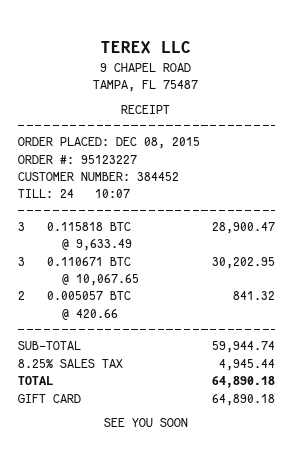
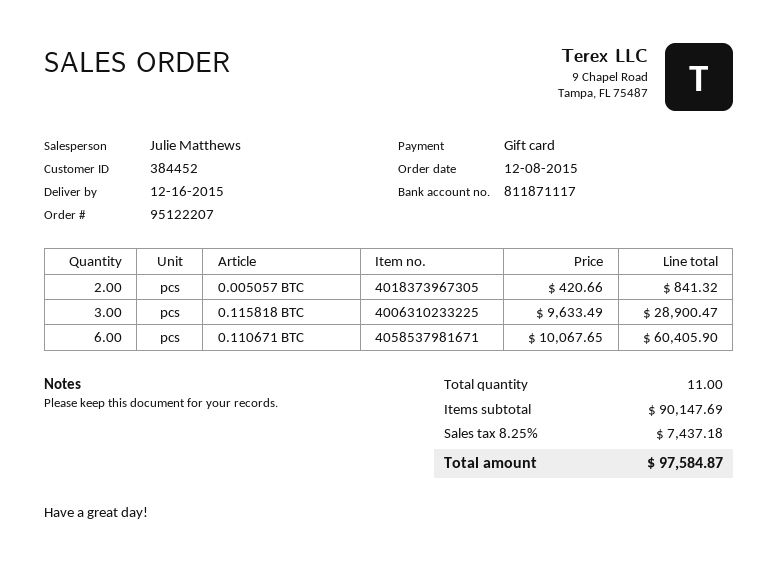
order number: 95123227 -> 95122207
0.110671 BTC: 3 x 10067.65 = 30202.95 -> 6 x 10067.65 = 60405.90
subtotal: 59944.74 -> 90147.69
tax: 8.25% = 4945.44 -> 8.25% = 7437.18
total: 64890.18 -> 97584.87

